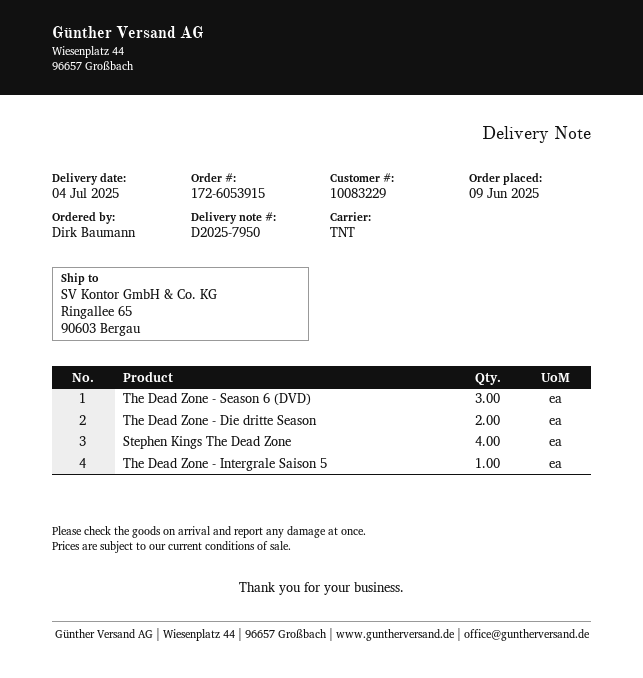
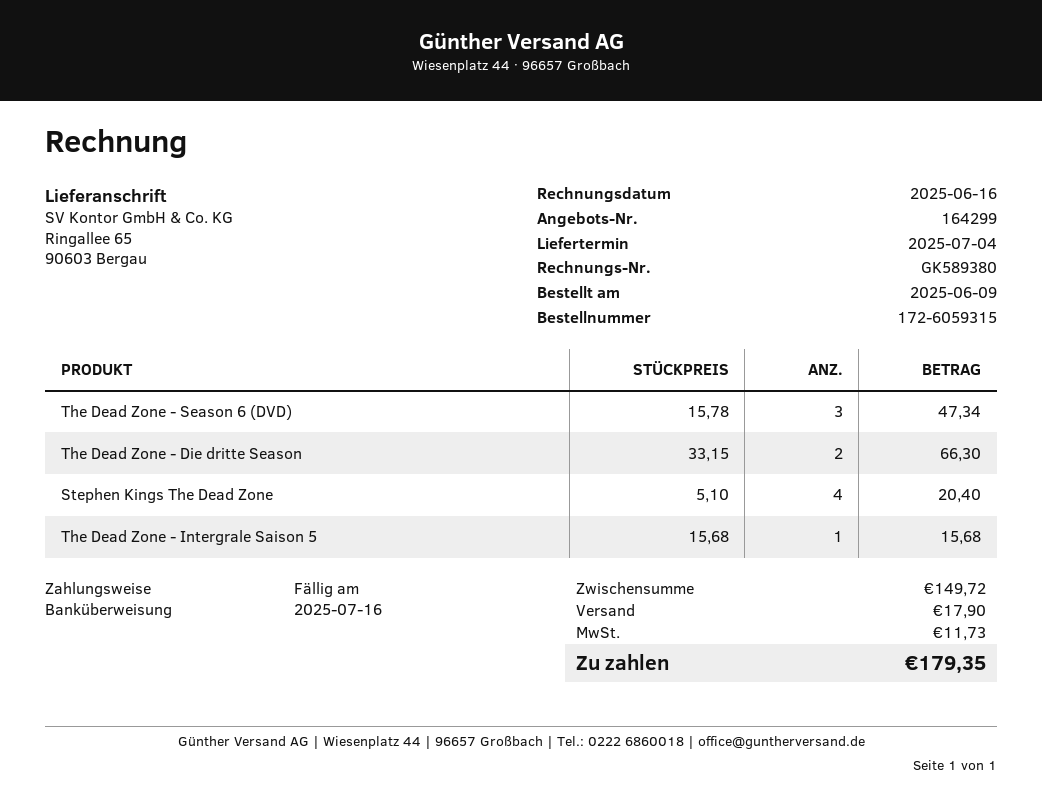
order number: 172-6053915 -> 172-6059315

